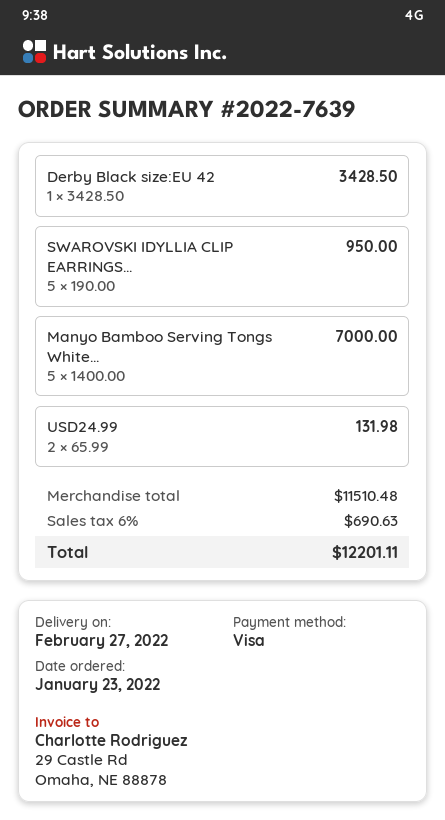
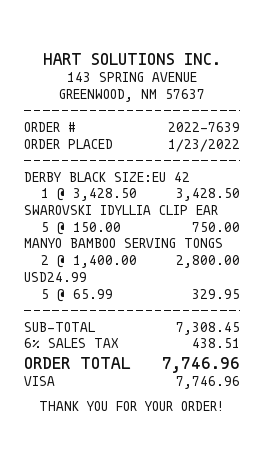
SWAROVSKI IDYLLIA CLIP EARRINGS...: 5 x 190.00 = 950.00 -> 5 x 150.00 = 750.00
Manyo Bamboo Serving Tongs White...: 5 x 1400.00 = 7000.00 -> 2 x 1400.00 = 2800.00
USD24.99: 2 x 65.99 = 131.98 -> 5 x 65.99 = 329.95
subtotal: 11510.48 -> 7308.45
tax: 6% = 690.63 -> 6% = 438.51
total: 12201.11 -> 7746.96

